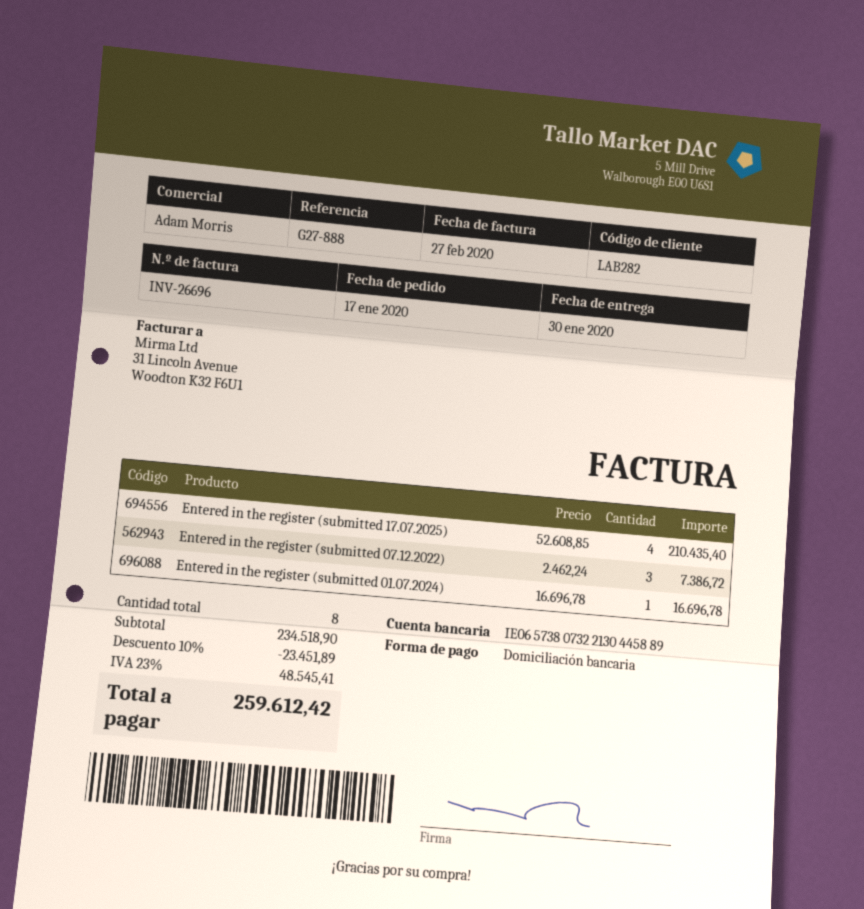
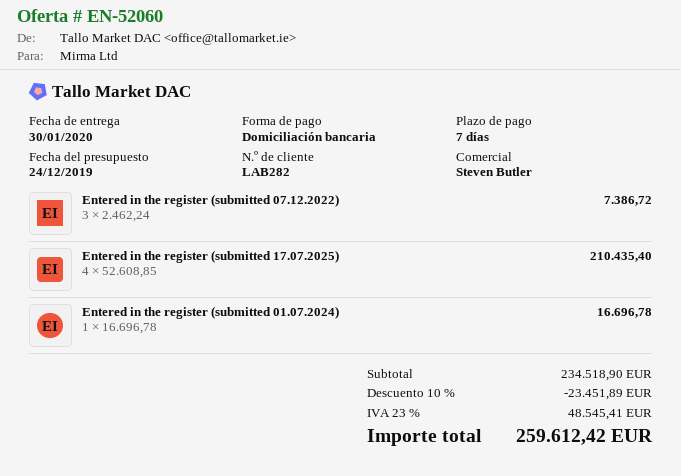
sales rep: Adam Morris -> Steven Butler

